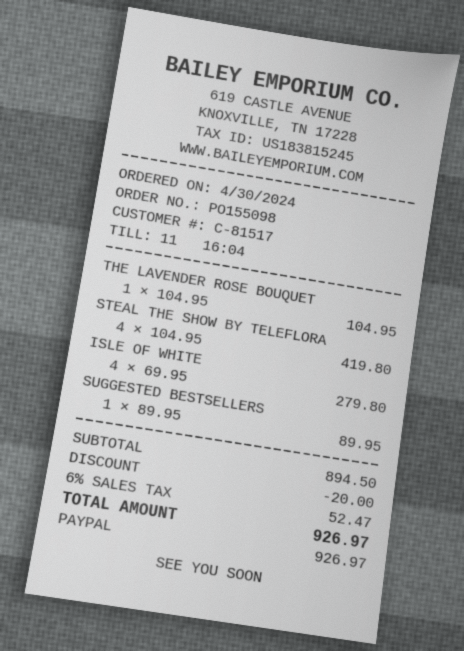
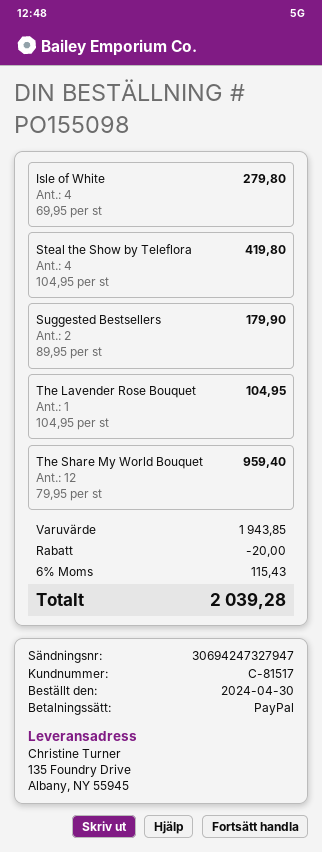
SUGGESTED BESTSELLERS: 1 x 89.95 = 89.95 -> 2 x 89.95 = 179.90
The Share My World Bouquet: none -> 12 x 79.95 = 959.40
subtotal: 894.50 -> 1943.85
tax: 6% = 52.47 -> 6% = 115.43
total: 926.97 -> 2039.28

